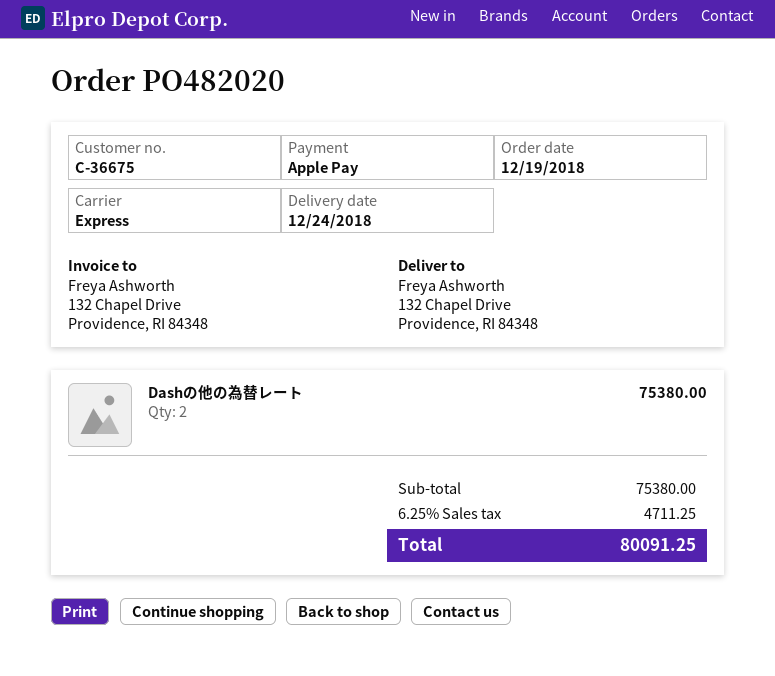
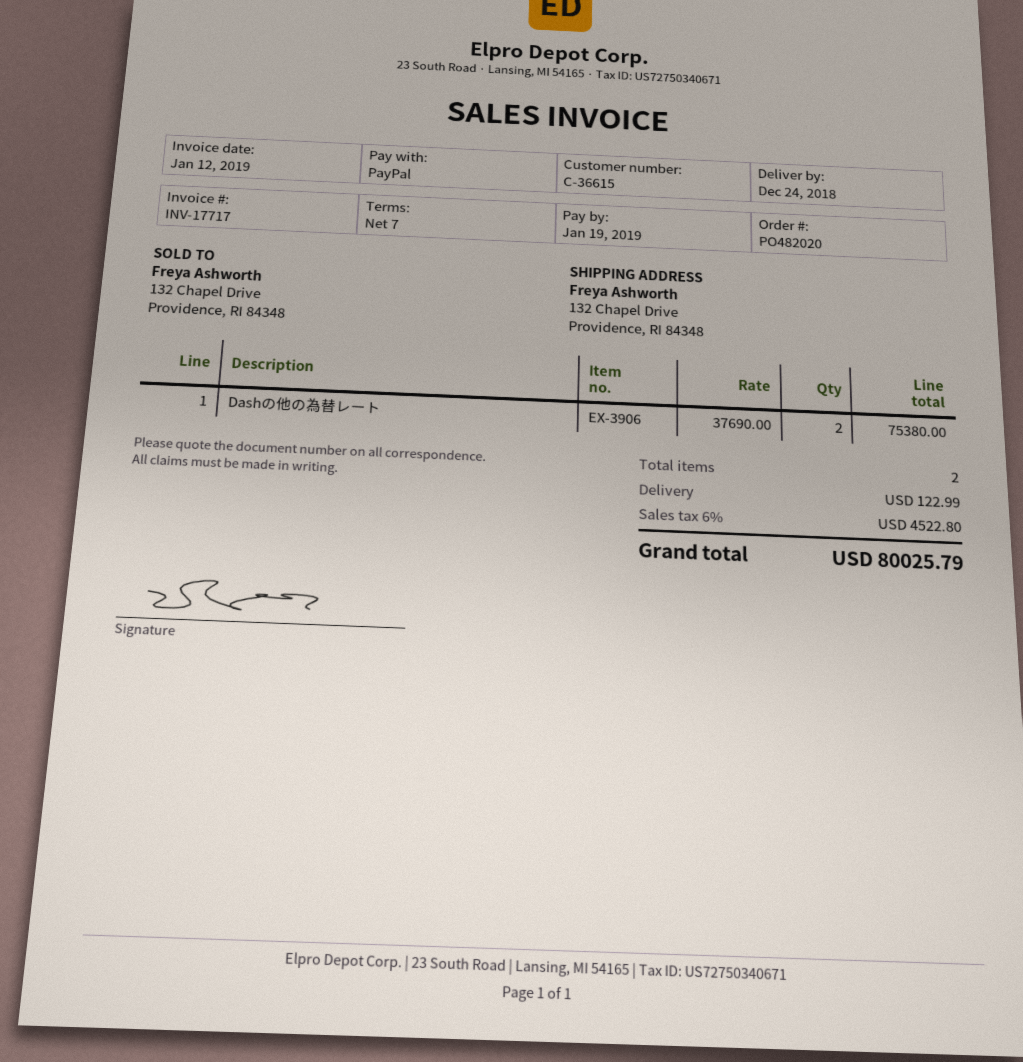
customer number: C-36675 -> C-36615
payment method: Apple Pay -> PayPal
shipping: none -> 122.99
tax: 6.25% = 4711.25 -> 6% = 4522.80
total: 80091.25 -> 80025.79

